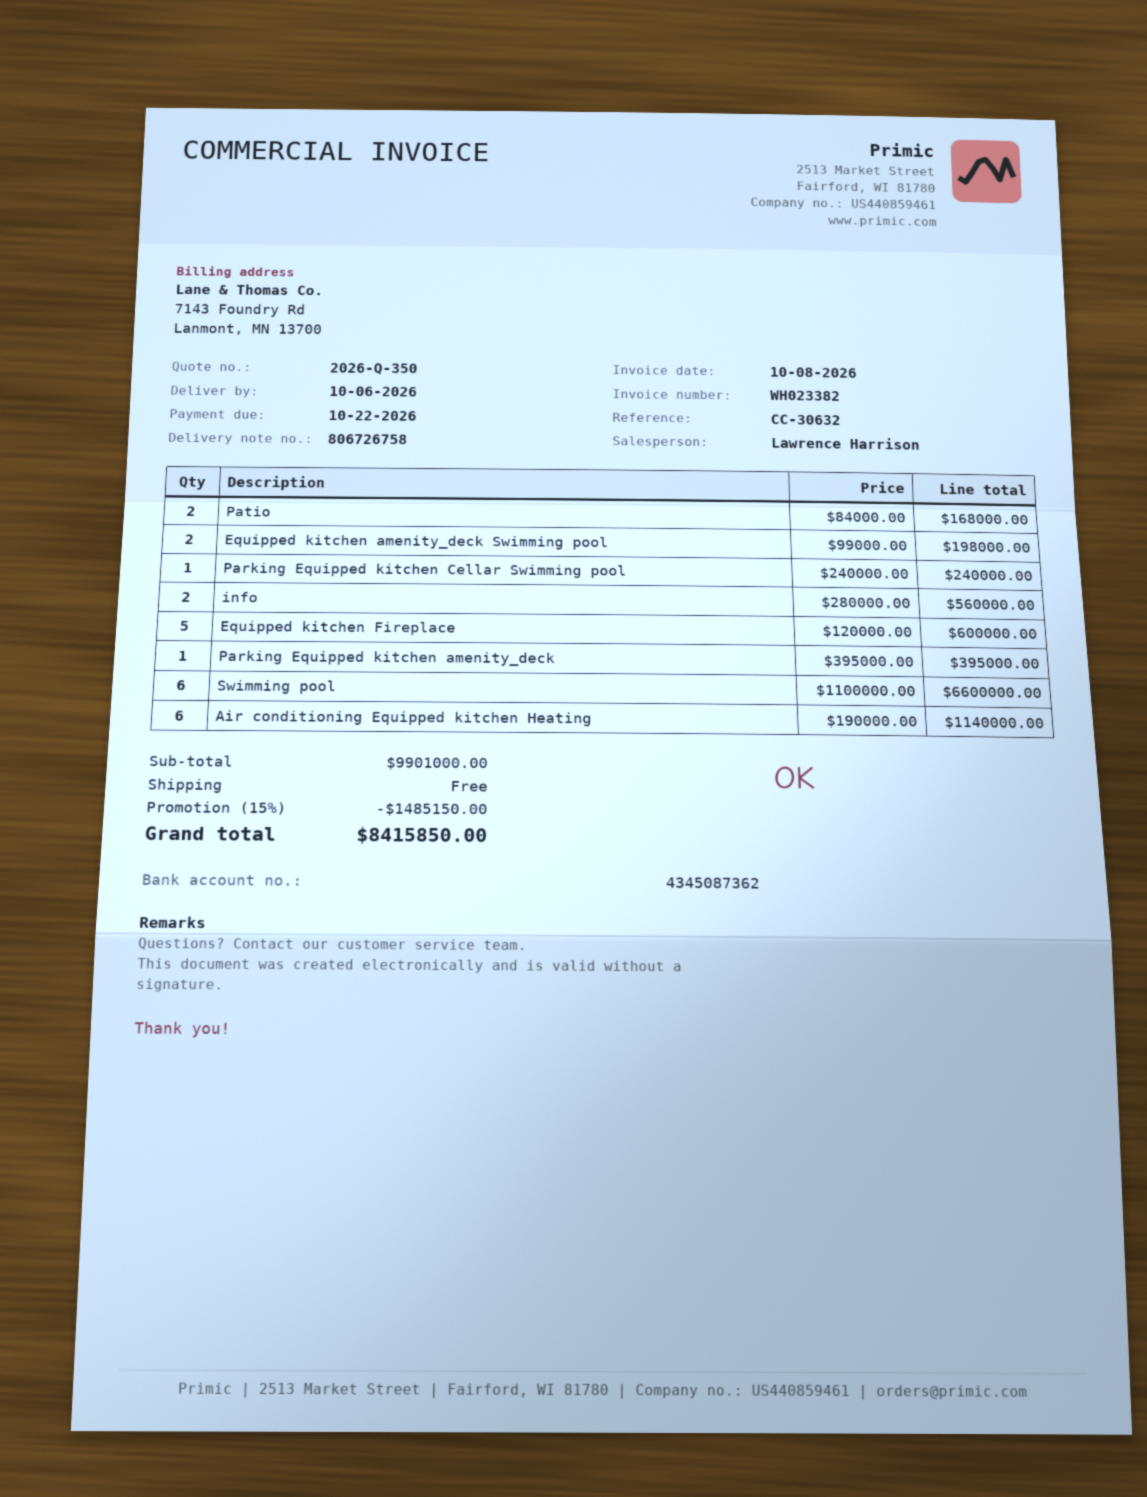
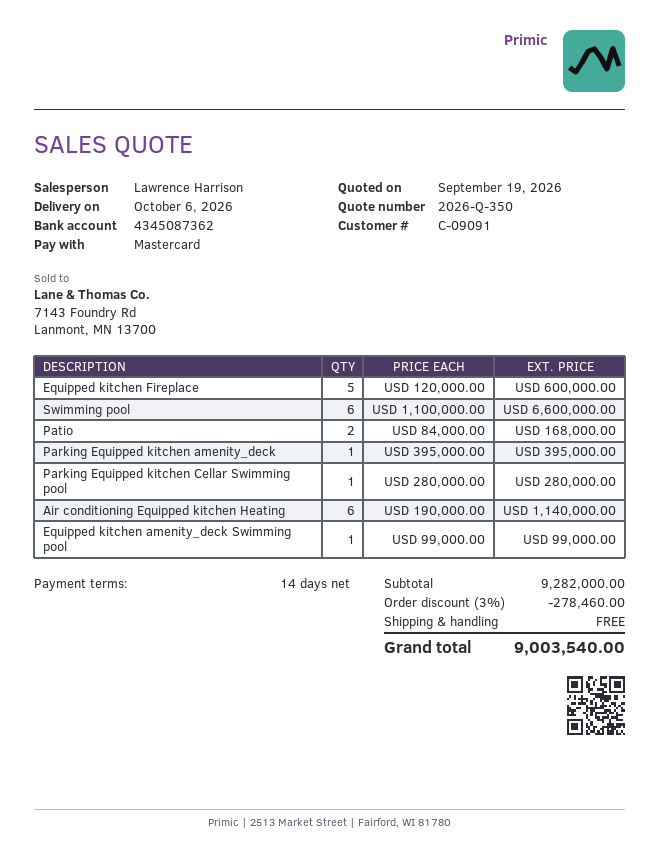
Equipped kitchen amenity_deck Swimming pool: 2 x 99000.00 = 198000.00 -> 1 x 99000.00 = 99000.00
Parking Equipped kitchen Cellar Swimming pool: 1 x 240000.00 = 240000.00 -> 1 x 280000.00 = 280000.00
info: 2 x 280000.00 = 560000.00 -> none
subtotal: 9901000.00 -> 9282000.00
discount: 15% = 1485150.00 -> 3% = 278460.00
total: 8415850.00 -> 9003540.00

